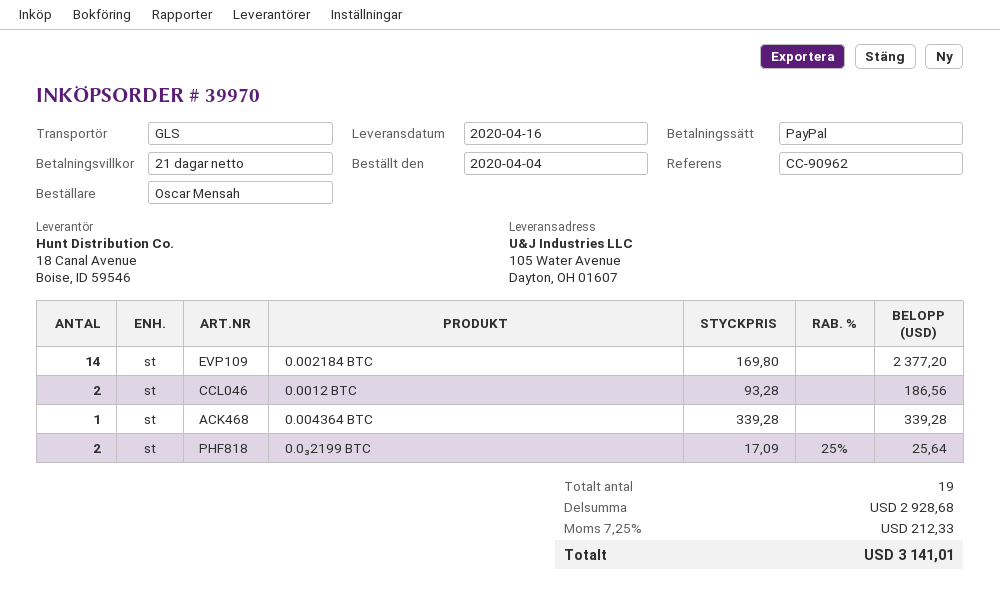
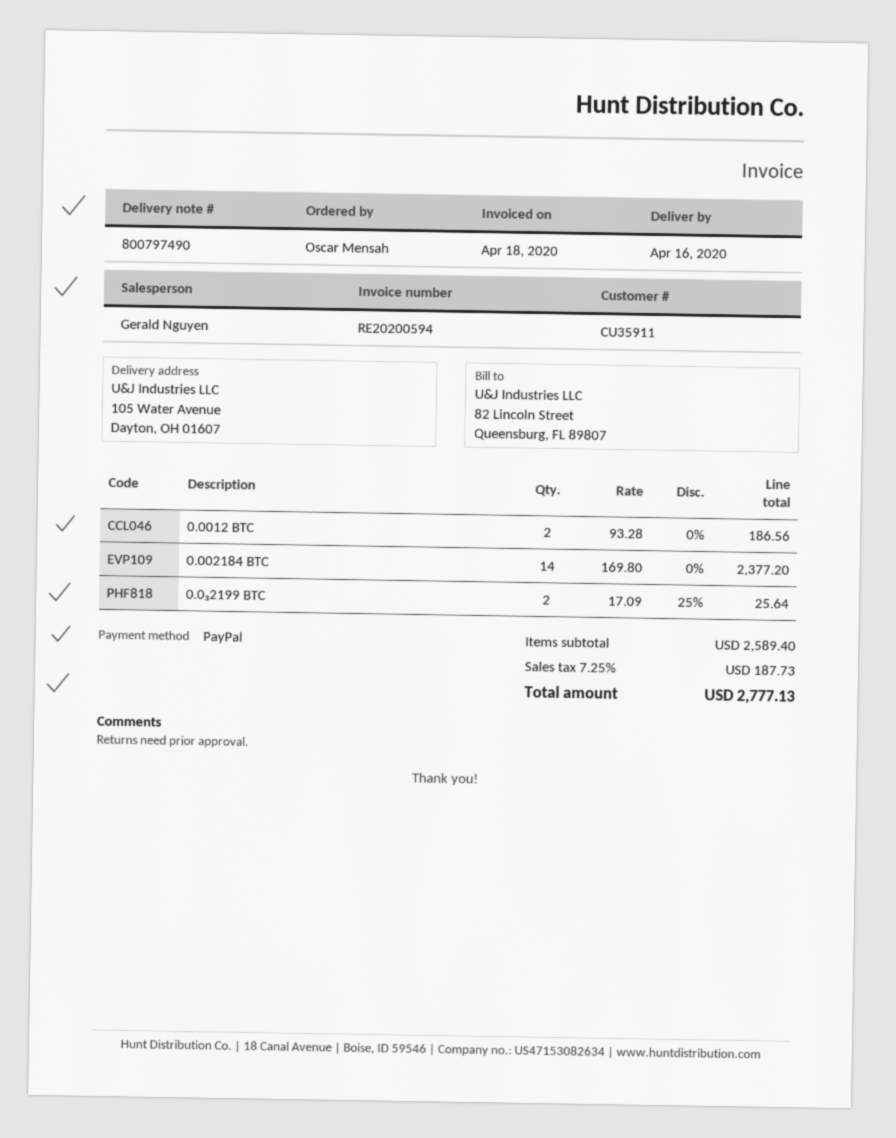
0.004364 BTC: 1 x 339.28 = 339.28 -> none
subtotal: 2928.68 -> 2589.40
tax: 7.25% = 212.33 -> 7.25% = 187.73
total: 3141.01 -> 2777.13

